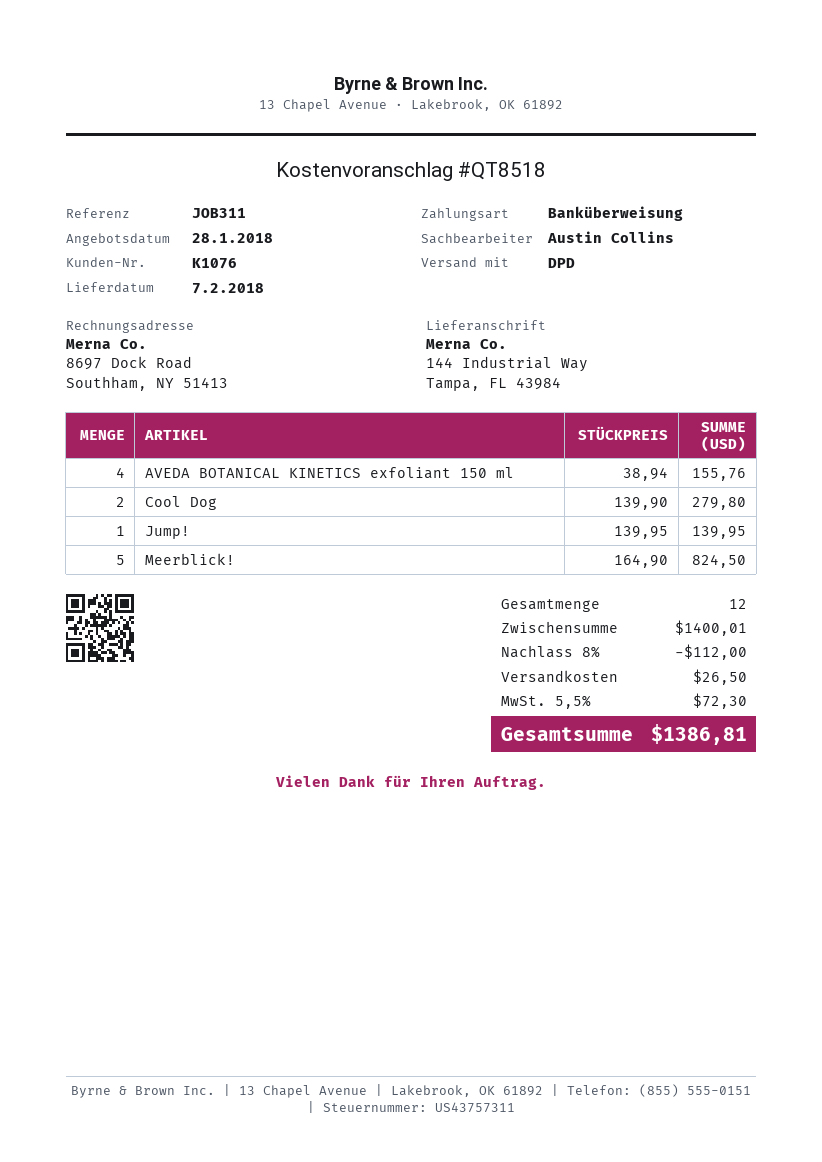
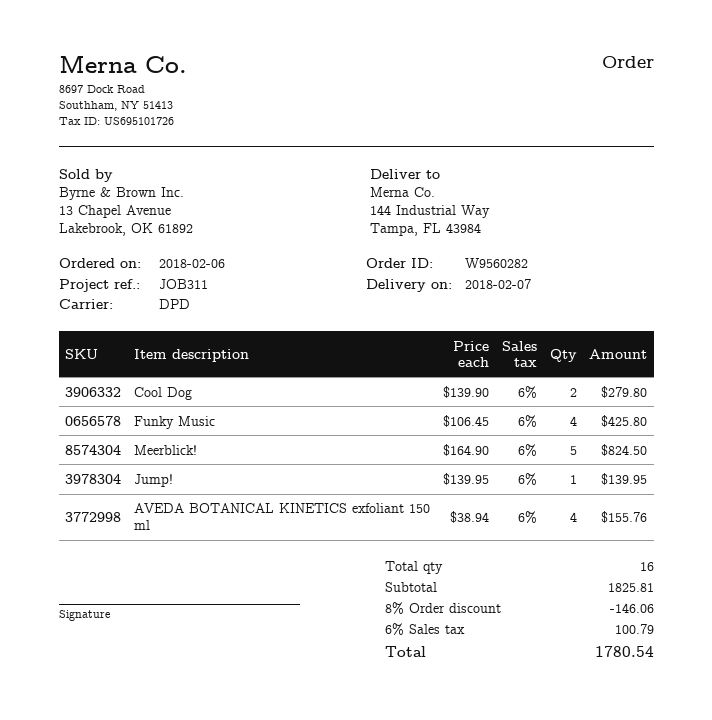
Funky Music: none -> 4 x 106.45 = 425.80
total quantity: 12 -> 16
subtotal: 1400.01 -> 1825.81
discount: 8% = 112.00 -> 8% = 146.06
shipping: 26.50 -> none
tax: 5.5% = 72.30 -> 6% = 100.79
total: 1386.81 -> 1780.54

